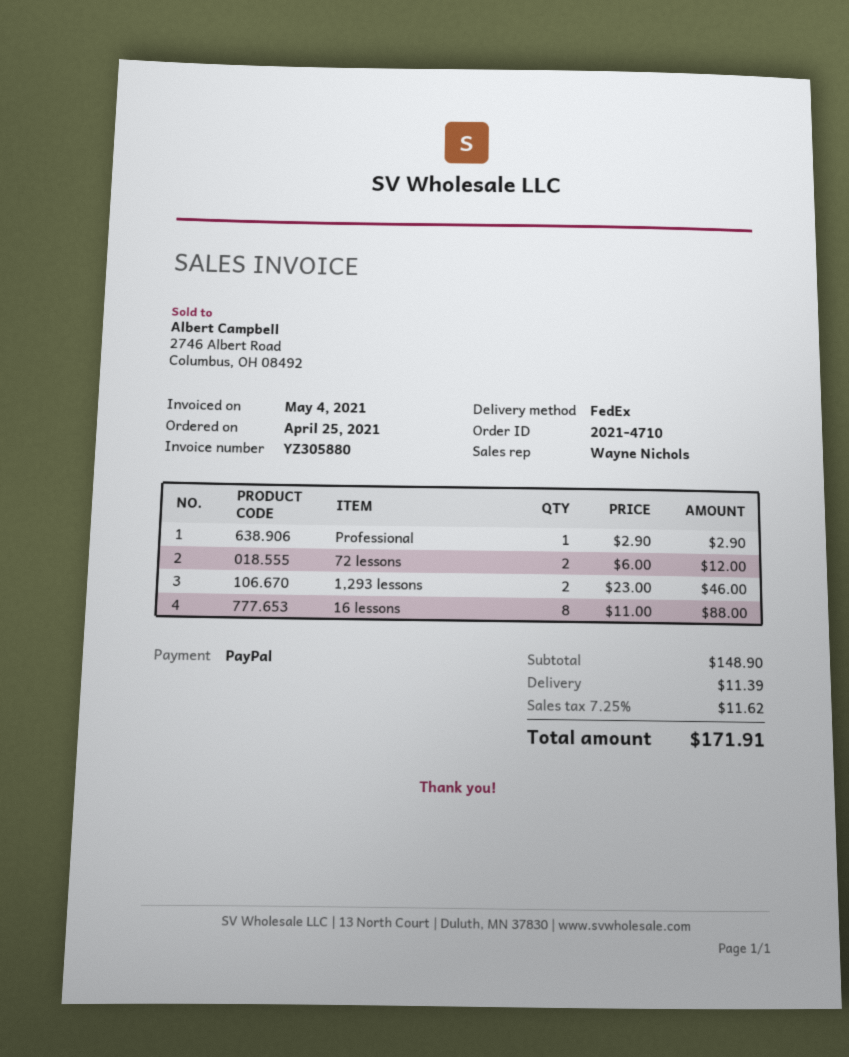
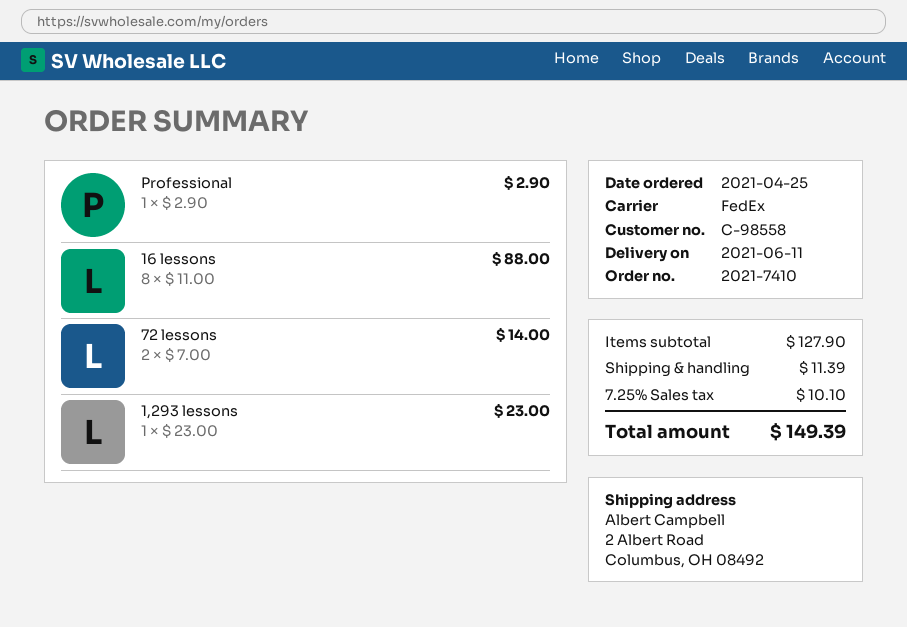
order number: 2021-4710 -> 2021-7410
72 lessons: 2 x 6.00 = 12.00 -> 2 x 7.00 = 14.00
1,293 lessons: 2 x 23.00 = 46.00 -> 1 x 23.00 = 23.00
subtotal: 148.90 -> 127.90
tax: 7.25% = 11.62 -> 7.25% = 10.10
total: 171.91 -> 149.39

